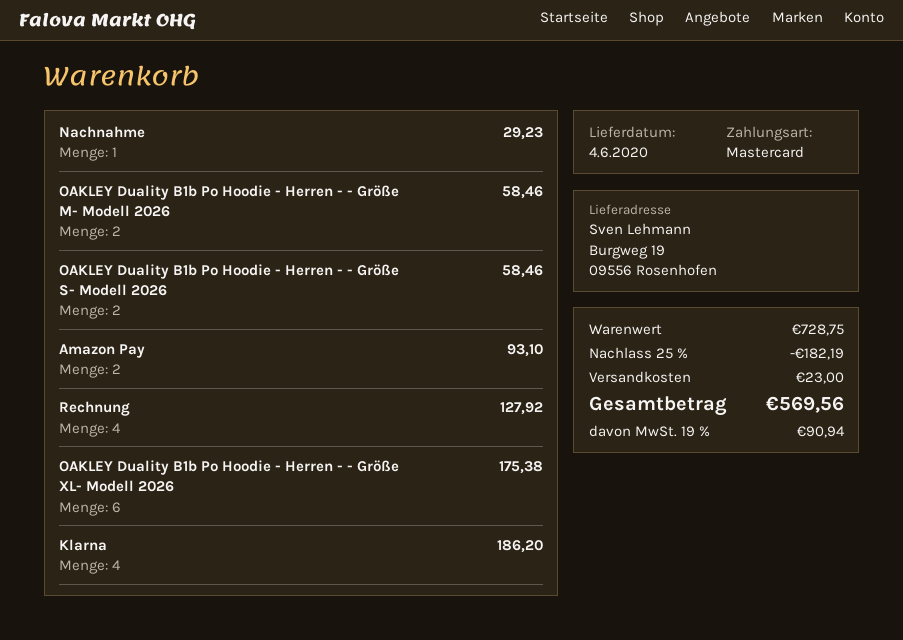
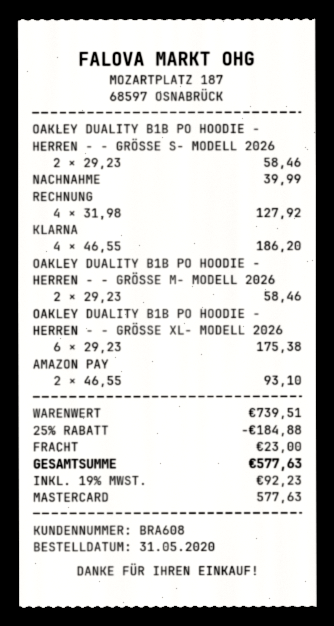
Nachnahme: 1 for 29.23 -> 1 for 39.99
subtotal: 728.75 -> 739.51
discount: 25% = 182.19 -> 25% = 184.88
tax: 19% = 90.94 -> 19% = 92.23
total: 569.56 -> 577.63

